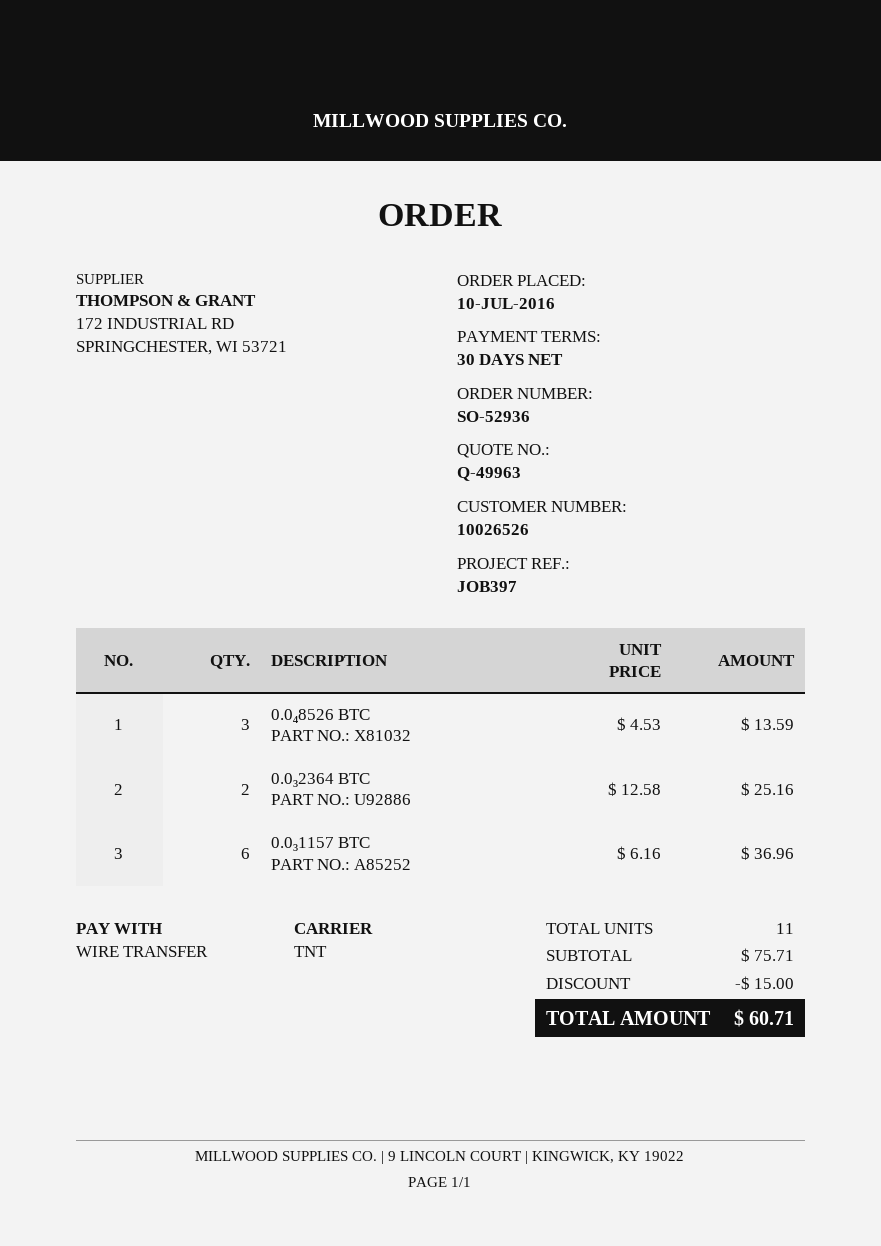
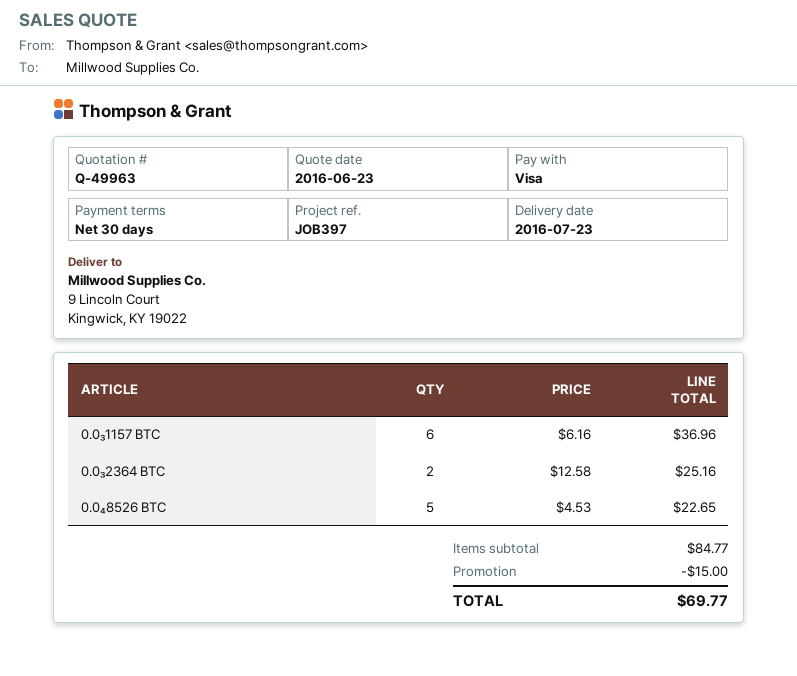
payment method: bank transfer -> Visa
0.0₄8526 BTC: 3 x 4.53 = 13.59 -> 5 x 4.53 = 22.65
subtotal: 75.71 -> 84.77
total: 60.71 -> 69.77

